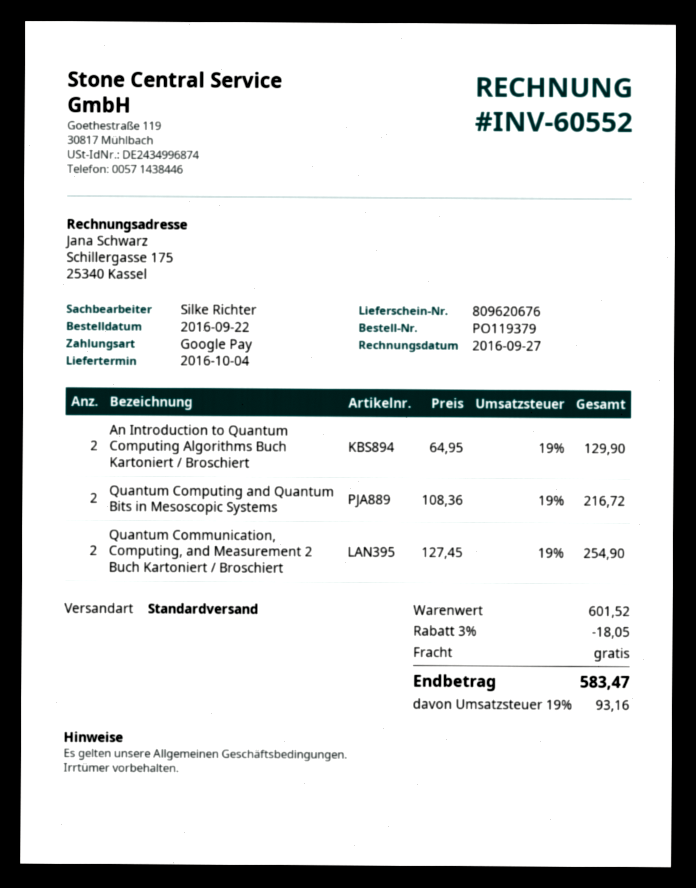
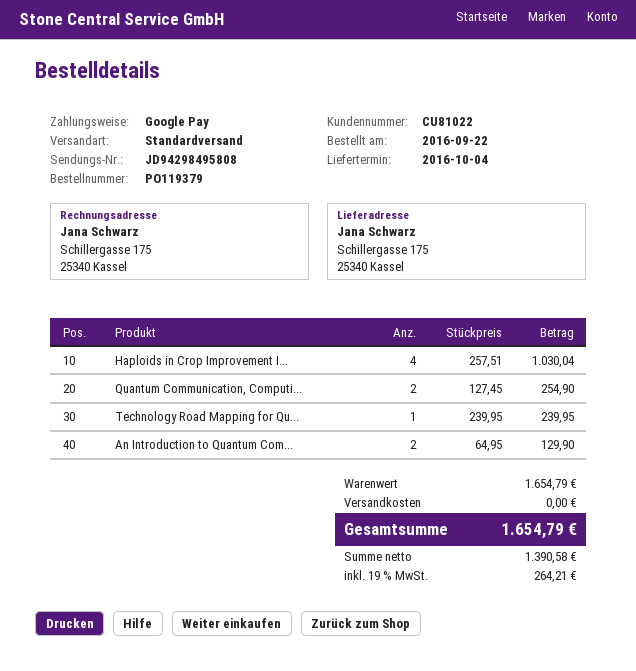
Quantum Computing and Quantum Bits in Mesoscopic Systems: 2 x 108.36 = 216.72 -> none
Haploids in Crop Improvement I...: none -> 4 x 257.51 = 1030.04
Technology Road Mapping for Qu...: none -> 1 x 239.95 = 239.95
subtotal: 601.52 -> 1654.79
discount: 3% = 18.05 -> none
tax: 19% = 93.16 -> 19% = 264.21
total: 583.47 -> 1654.79

